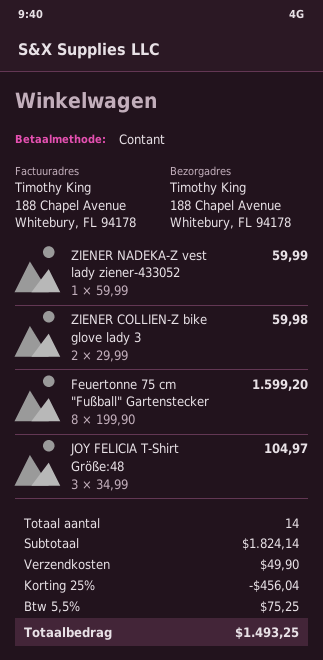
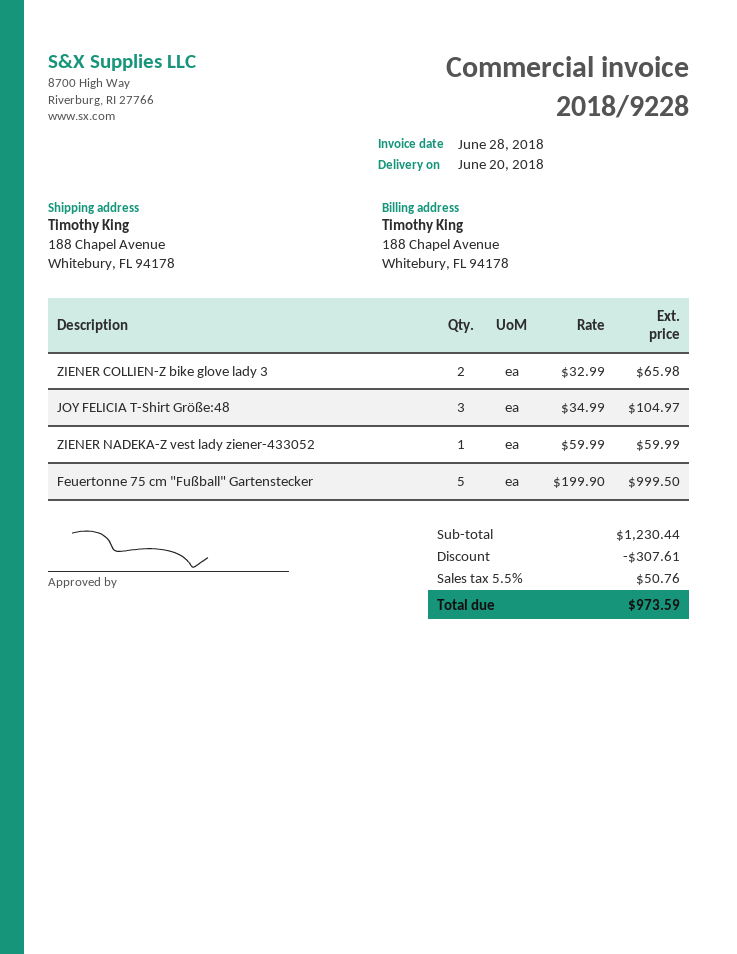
ZIENER COLLIEN-Z bike glove lady 3: 2 x 29.99 = 59.98 -> 2 x 32.99 = 65.98
Feuertonne 75 cm "Fußball" Gartenstecker: 8 x 199.90 = 1599.20 -> 5 x 199.90 = 999.50
subtotal: 1824.14 -> 1230.44
discount: 456.04 -> 307.61
shipping: 49.90 -> none
tax: 5.5% = 75.25 -> 5.5% = 50.76
total: 1493.25 -> 973.59

